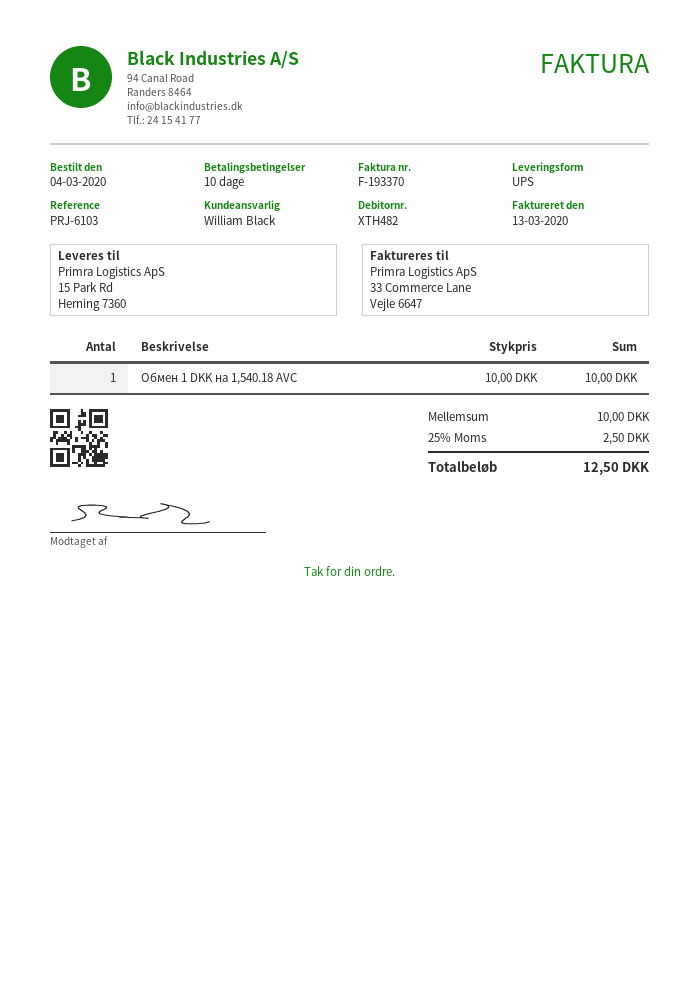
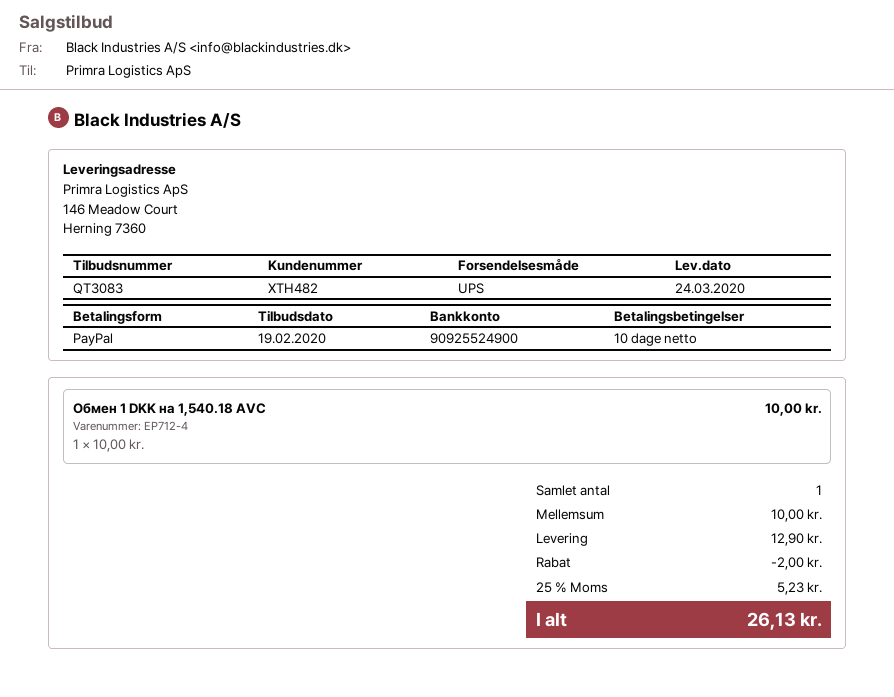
ship to: 15 Park Rd, Herning 7360 -> 146 Meadow Court, Herning 7360
discount: none -> 2.00
shipping: none -> 12.90
tax: 25% = 2.50 -> 25% = 5.23
total: 12.50 -> 26.13

